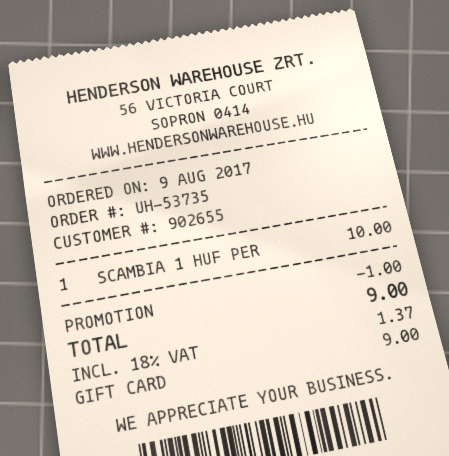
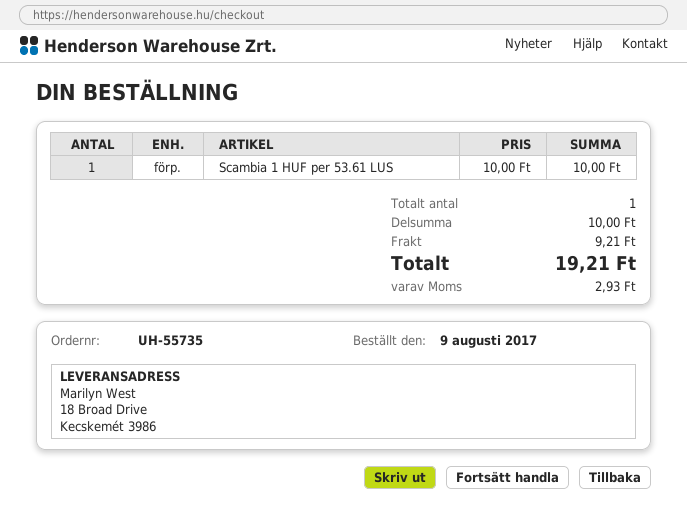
order number: UH-53735 -> UH-55735
discount: 1.00 -> none
shipping: none -> 9.21
tax: 1.37 -> 2.93
total: 9.00 -> 19.21

